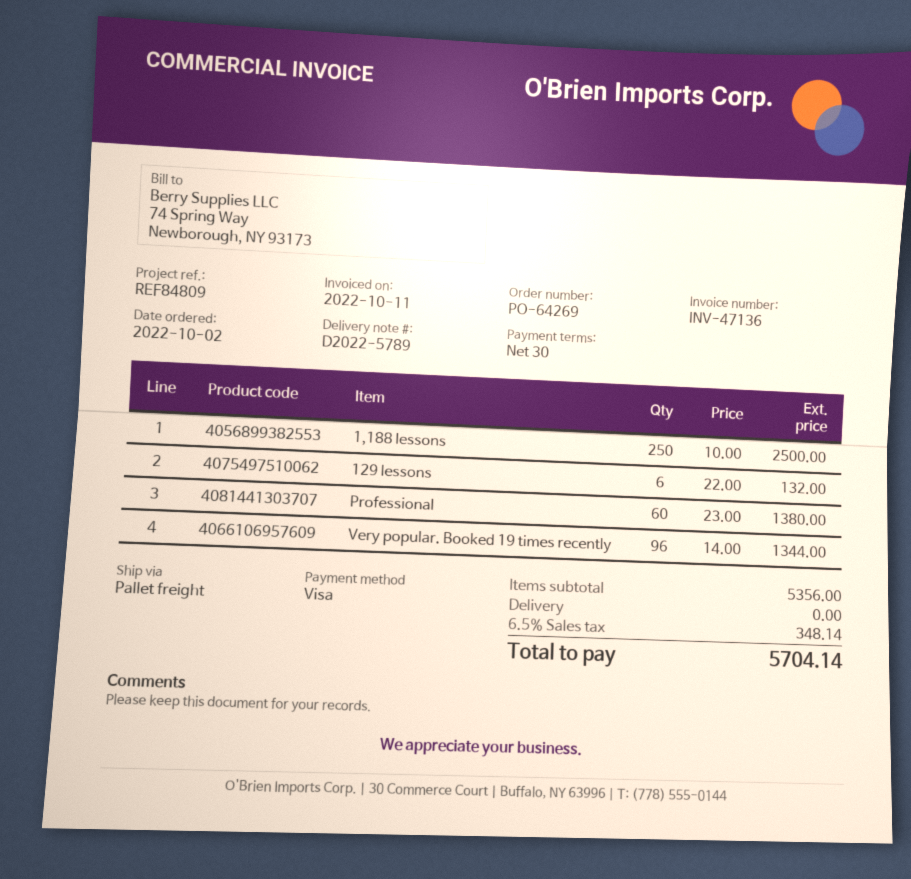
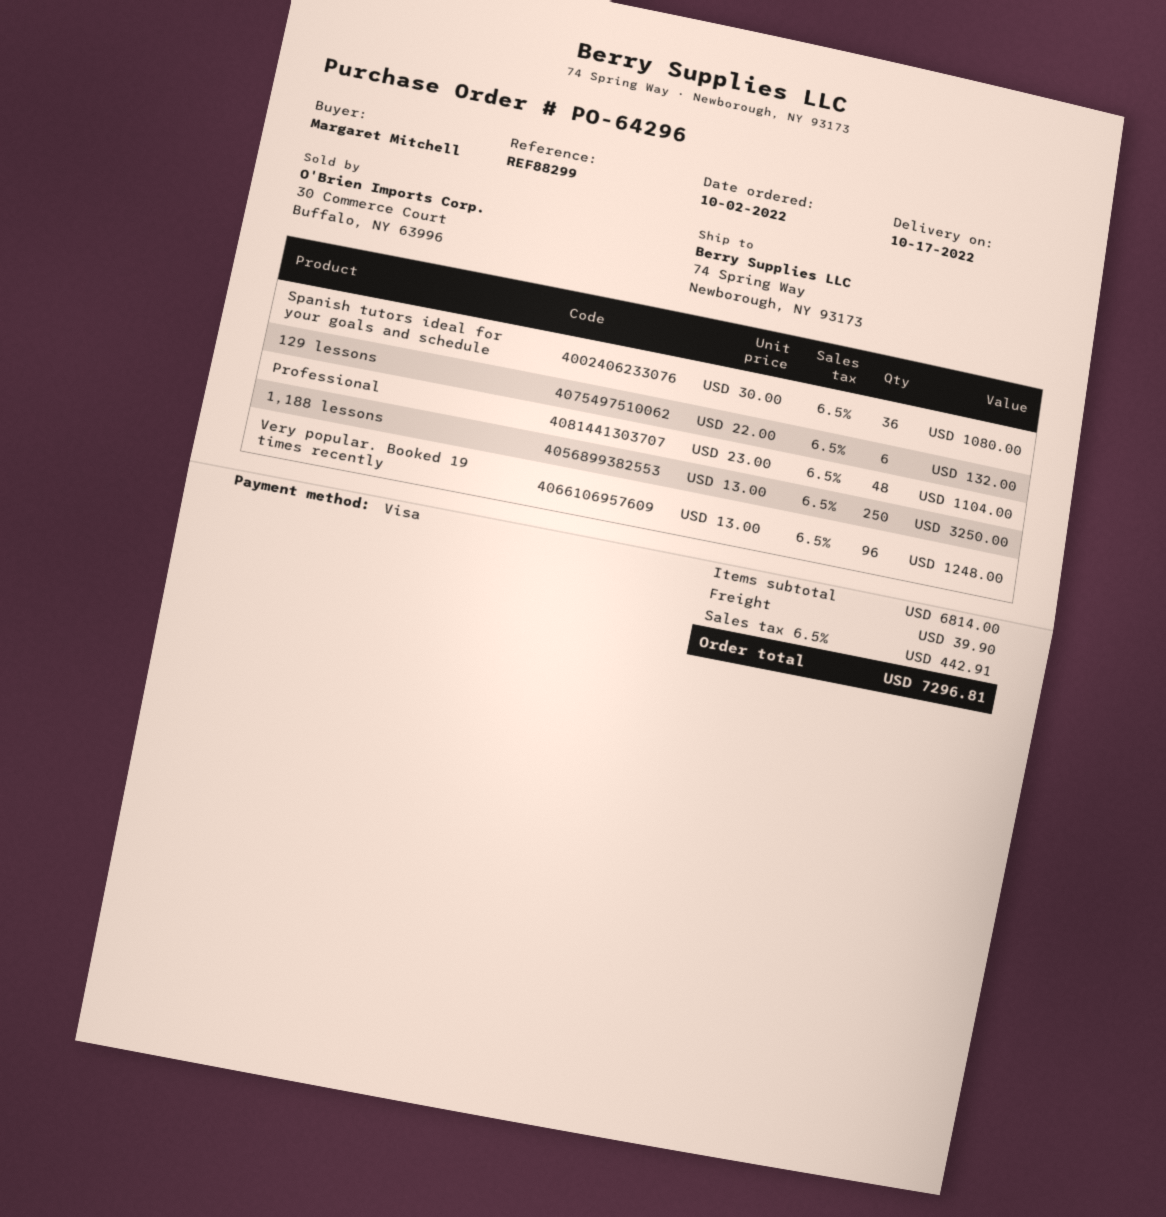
order number: PO-64269 -> PO-64296
reference: REF84809 -> REF88299
1,188 lessons: 250 x 10.00 = 2500.00 -> 250 x 13.00 = 3250.00
Professional: 60 x 23.00 = 1380.00 -> 48 x 23.00 = 1104.00
Very popular. Booked 19 times recently: 96 x 14.00 = 1344.00 -> 96 x 13.00 = 1248.00
Spanish tutors ideal for your goals and schedule: none -> 36 x 30.00 = 1080.00
subtotal: 5356.00 -> 6814.00
shipping: 0.00 -> 39.90
tax: 6.5% = 348.14 -> 6.5% = 442.91
total: 5704.14 -> 7296.81

